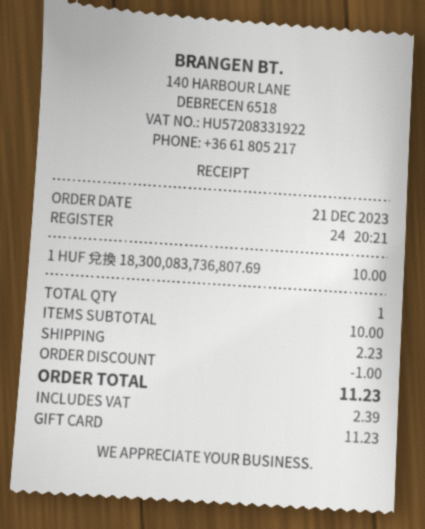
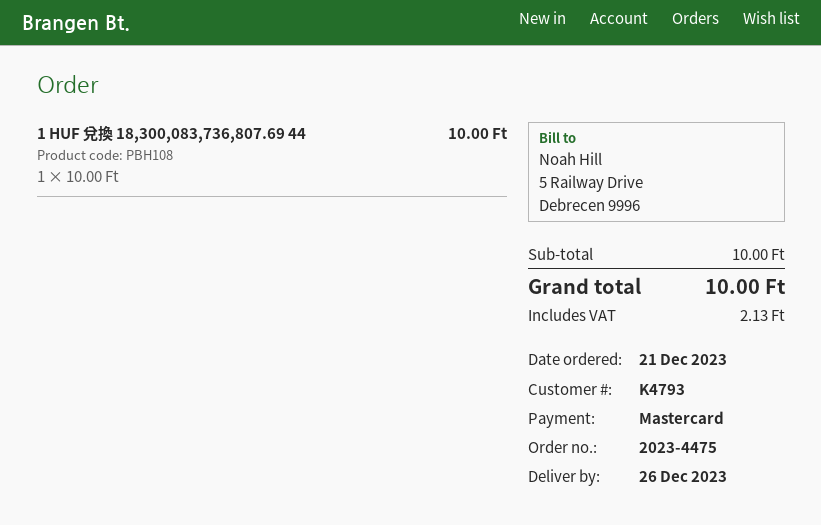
payment method: gift card -> Mastercard
discount: 1.00 -> none
shipping: 2.23 -> none
tax: 2.39 -> 2.13
total: 11.23 -> 10.00

